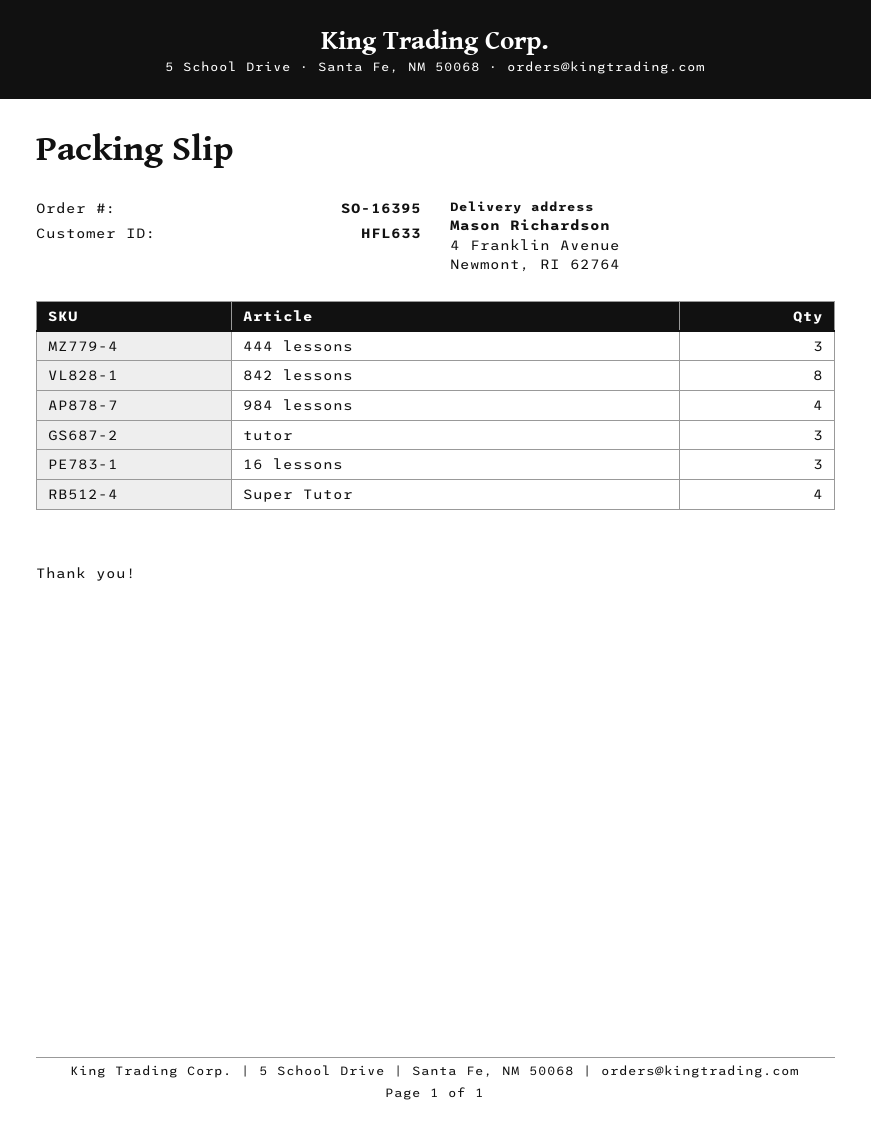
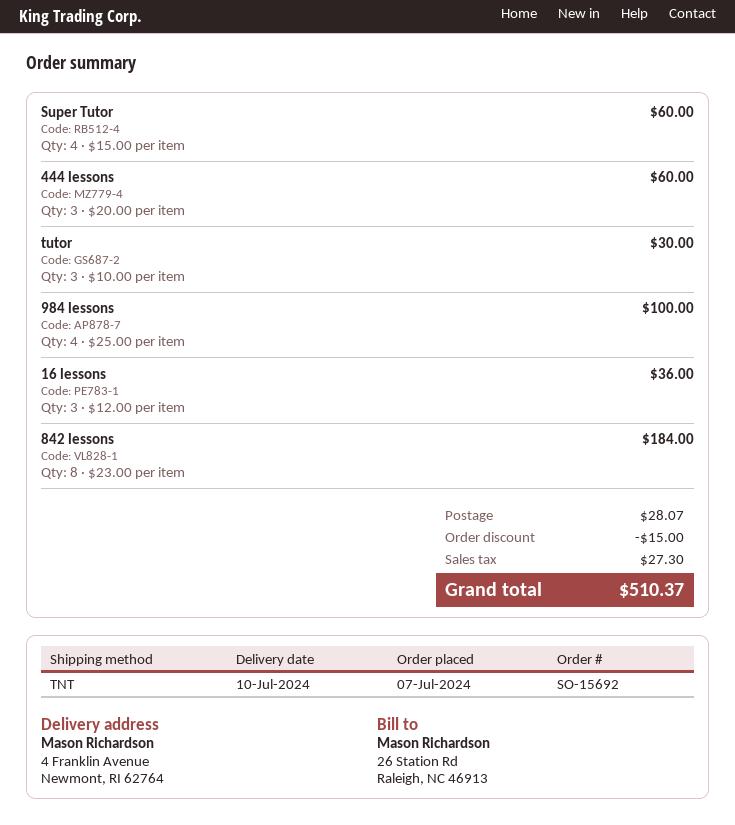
order number: SO-16395 -> SO-15692

